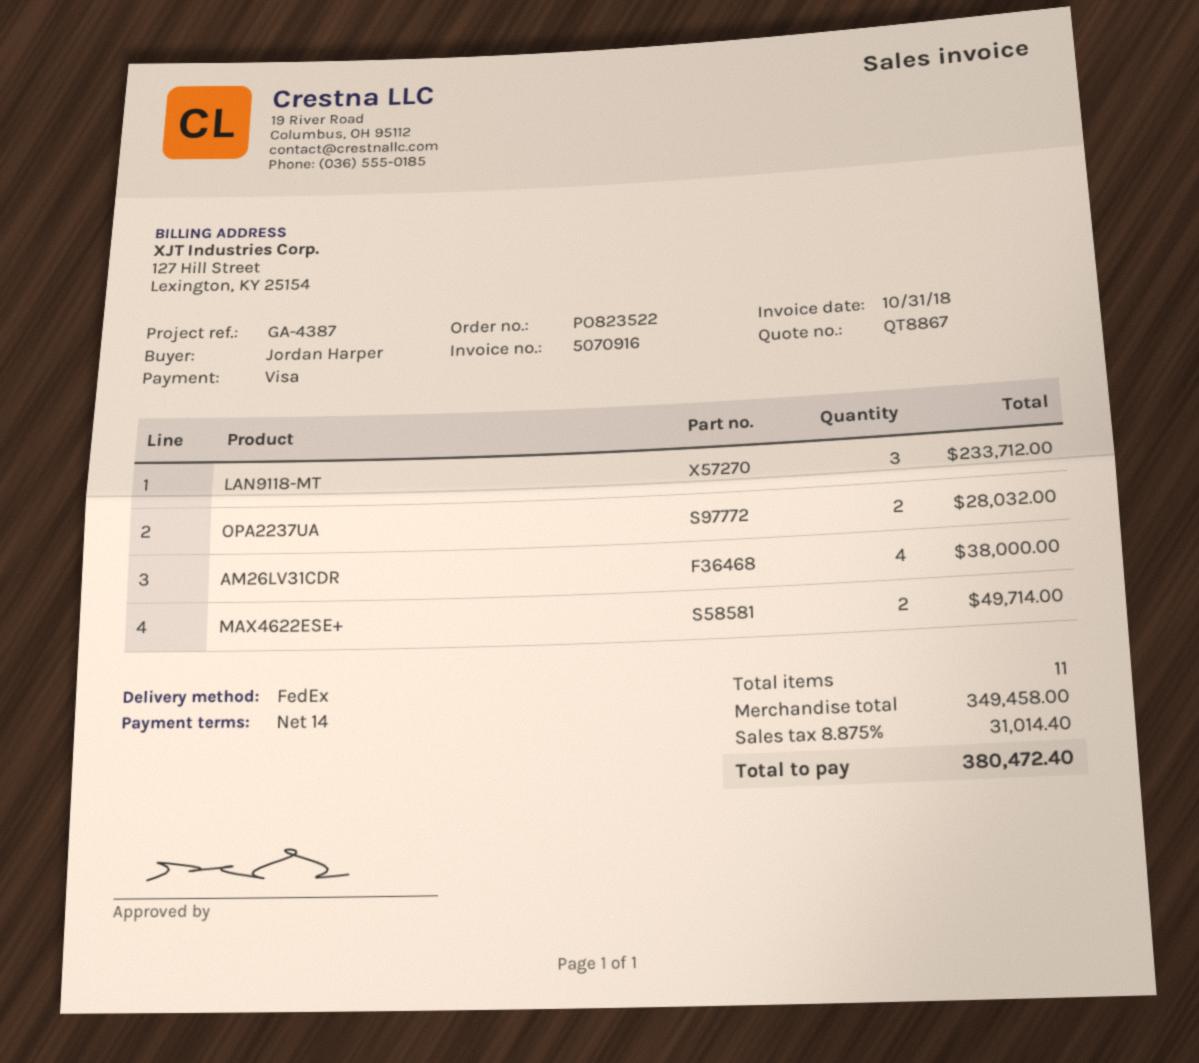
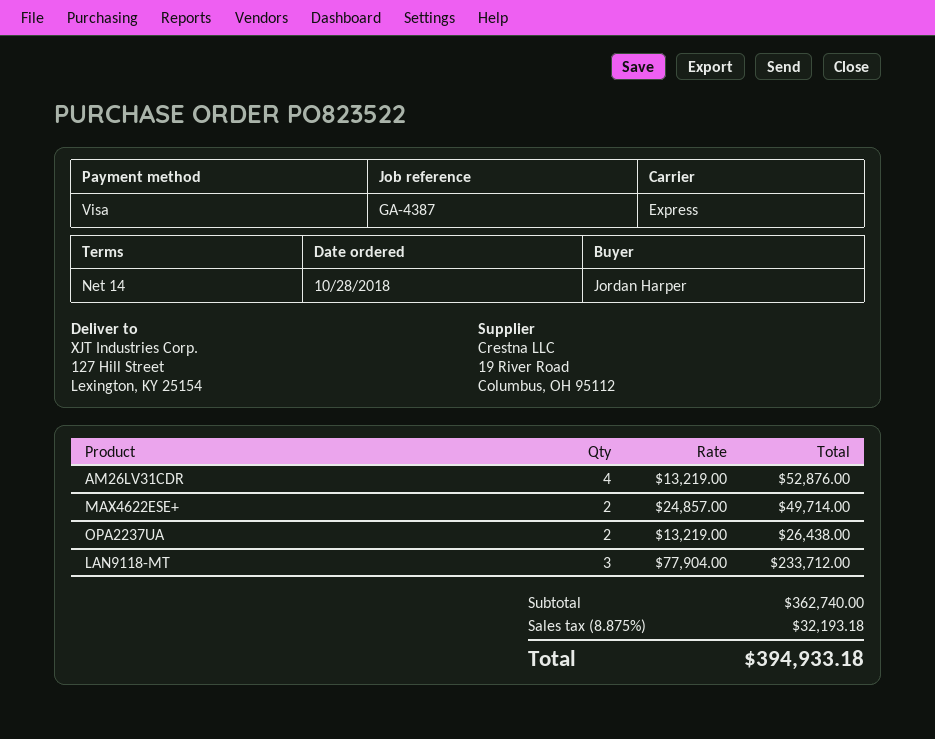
shipping method: FedEx -> express
OPA2237UA: 2 for 28032.00 -> 2 for 26438.00
AM26LV31CDR: 4 for 38000.00 -> 4 for 52876.00
subtotal: 349458.00 -> 362740.00
tax: 8.875% = 31014.40 -> 8.875% = 32193.18
total: 380472.40 -> 394933.18

